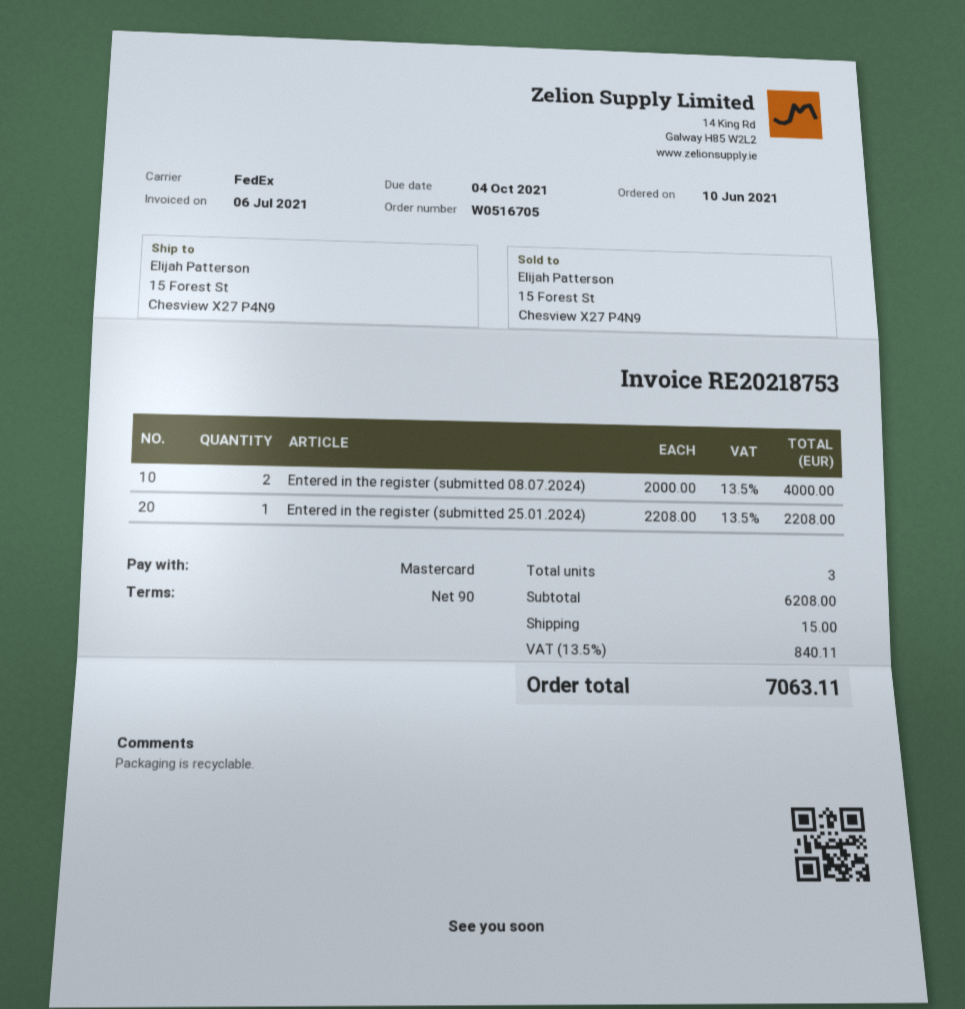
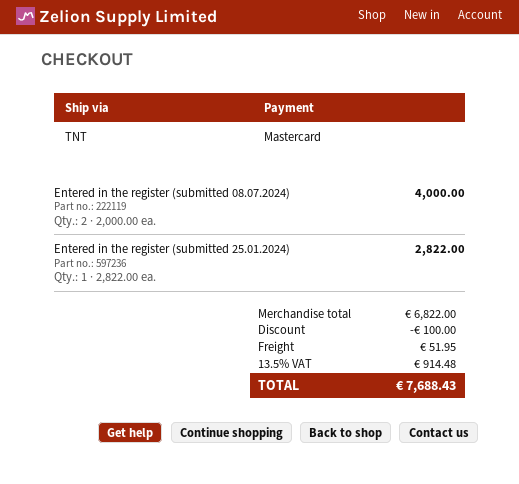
shipping method: FedEx -> TNT
Entered in the register (submitted 25.01.2024): 1 x 2208.00 = 2208.00 -> 1 x 2822.00 = 2822.00
subtotal: 6208.00 -> 6822.00
discount: none -> 100.00
shipping: 15.00 -> 51.95
tax: 13.5% = 840.11 -> 13.5% = 914.48
total: 7063.11 -> 7688.43

